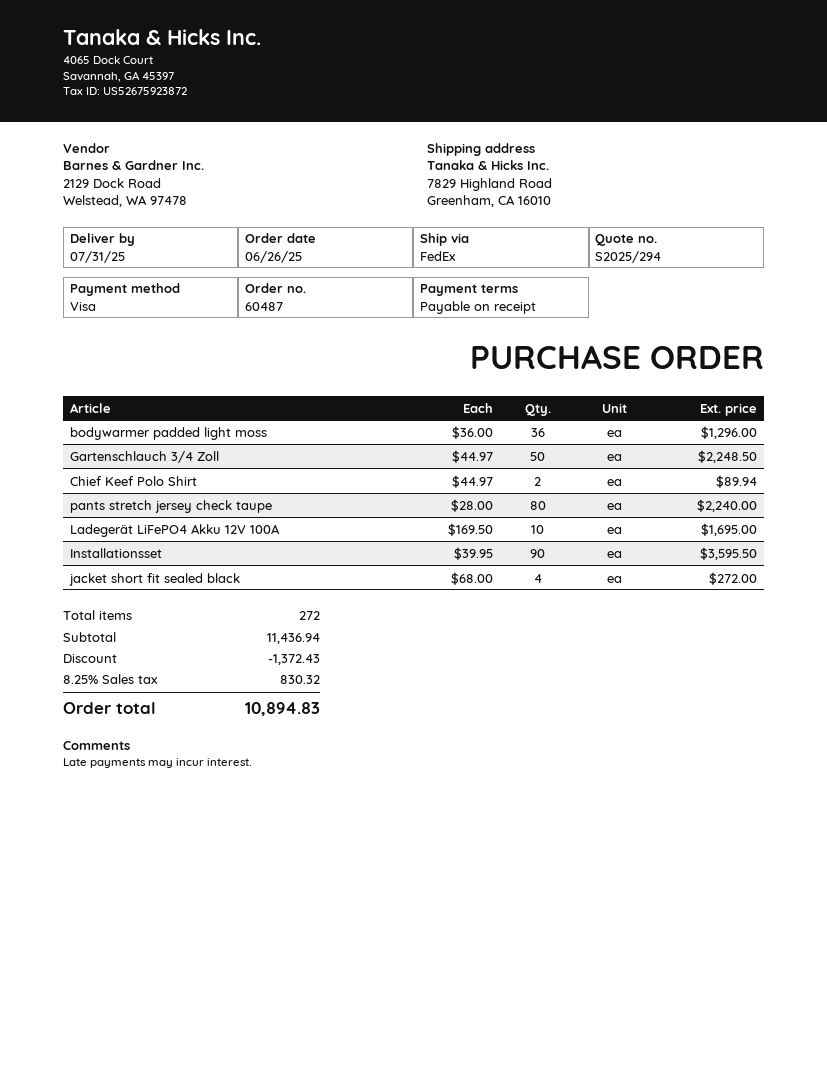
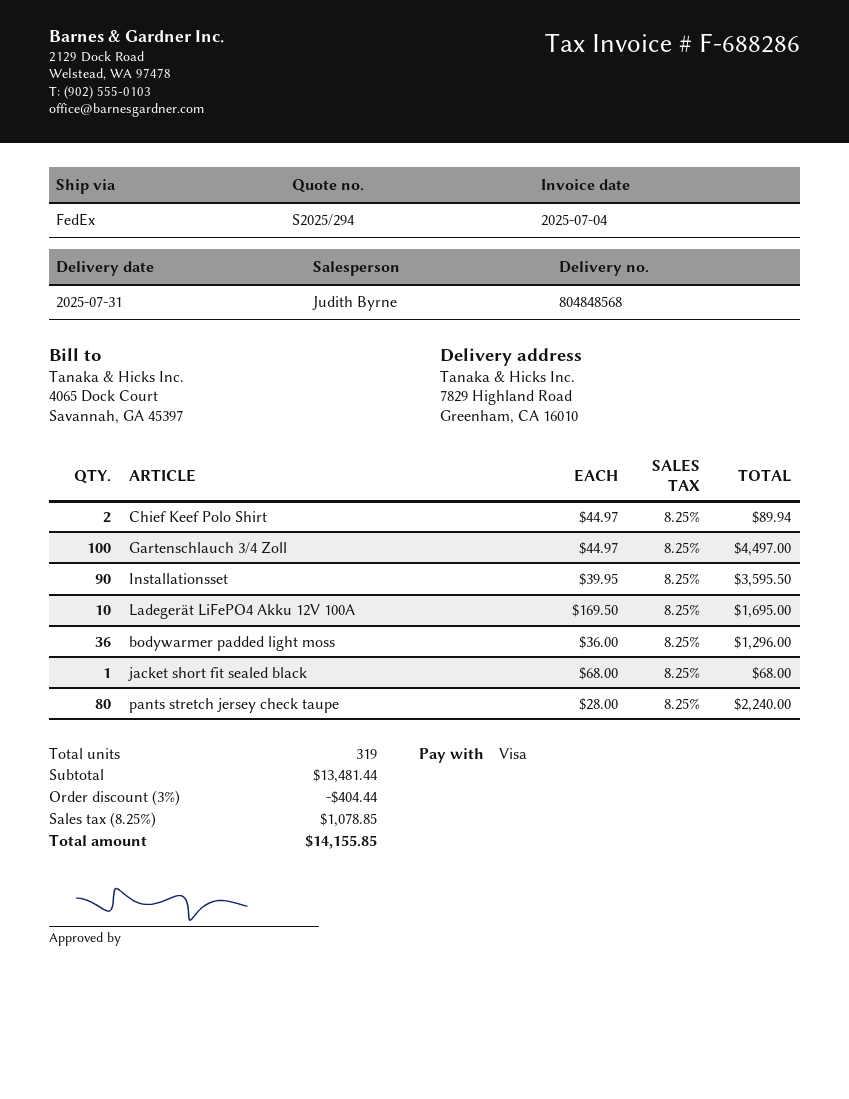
Gartenschlauch 3/4 Zoll: 50 x 44.97 = 2248.50 -> 100 x 44.97 = 4497.00
jacket short fit sealed black: 4 x 68.00 = 272.00 -> 1 x 68.00 = 68.00
total quantity: 272 -> 319
subtotal: 11436.94 -> 13481.44
discount: 1372.43 -> 404.44
tax: 8.25% = 830.32 -> 8.25% = 1078.85
total: 10894.83 -> 14155.85

